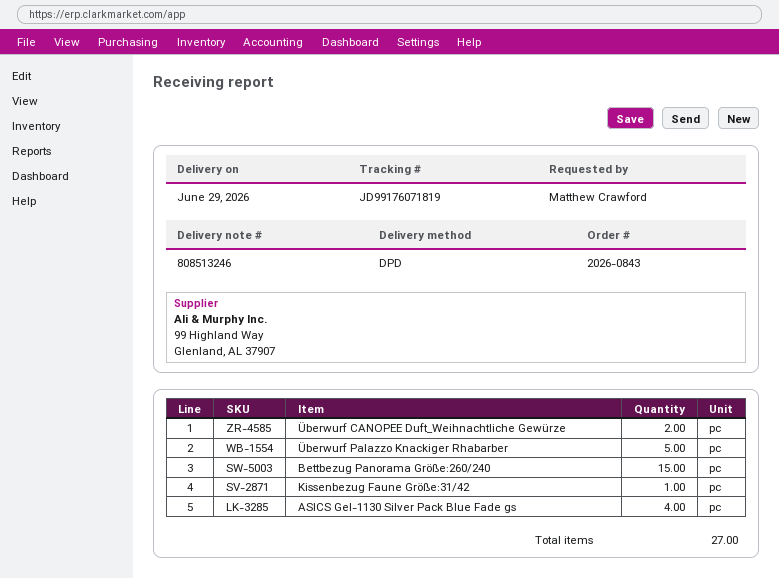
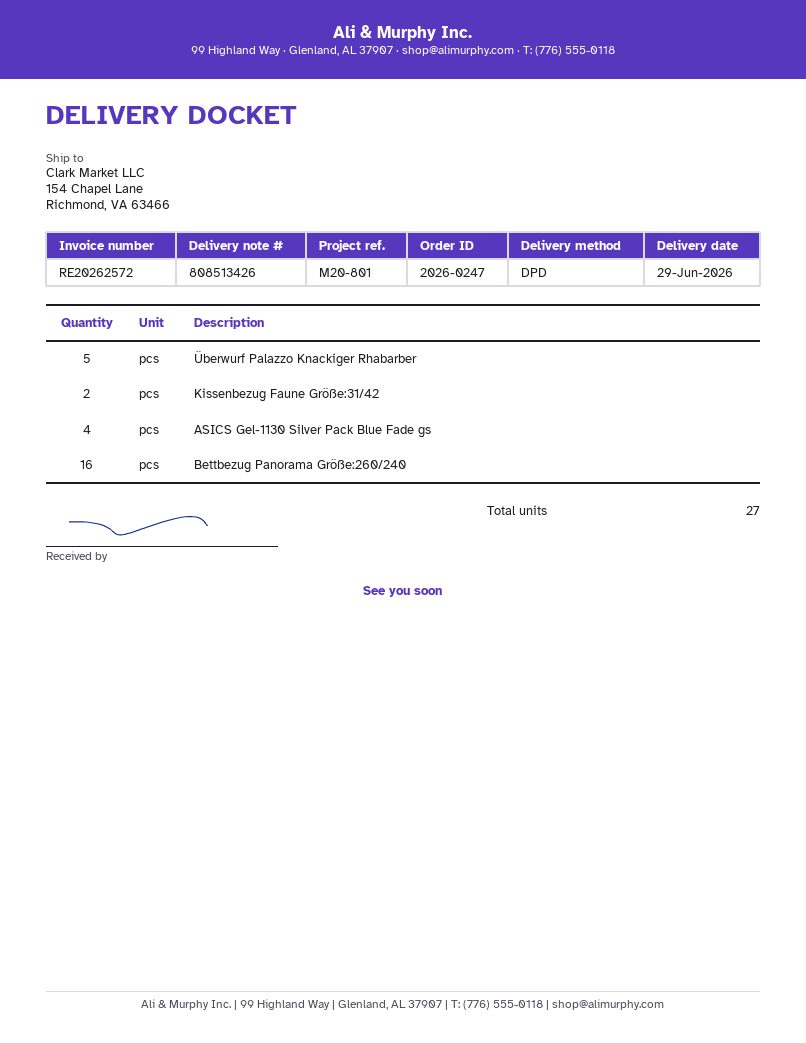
order number: 2026-0843 -> 2026-0247
delivery note number: 808513246 -> 808513426
Überwurf CANOPEE Duft_Weihnachtliche Gewürze: 2 -> none
Bettbezug Panorama Größe:260/240: 15 -> 16
Kissenbezug Faune Größe:31/42: 1 -> 2

